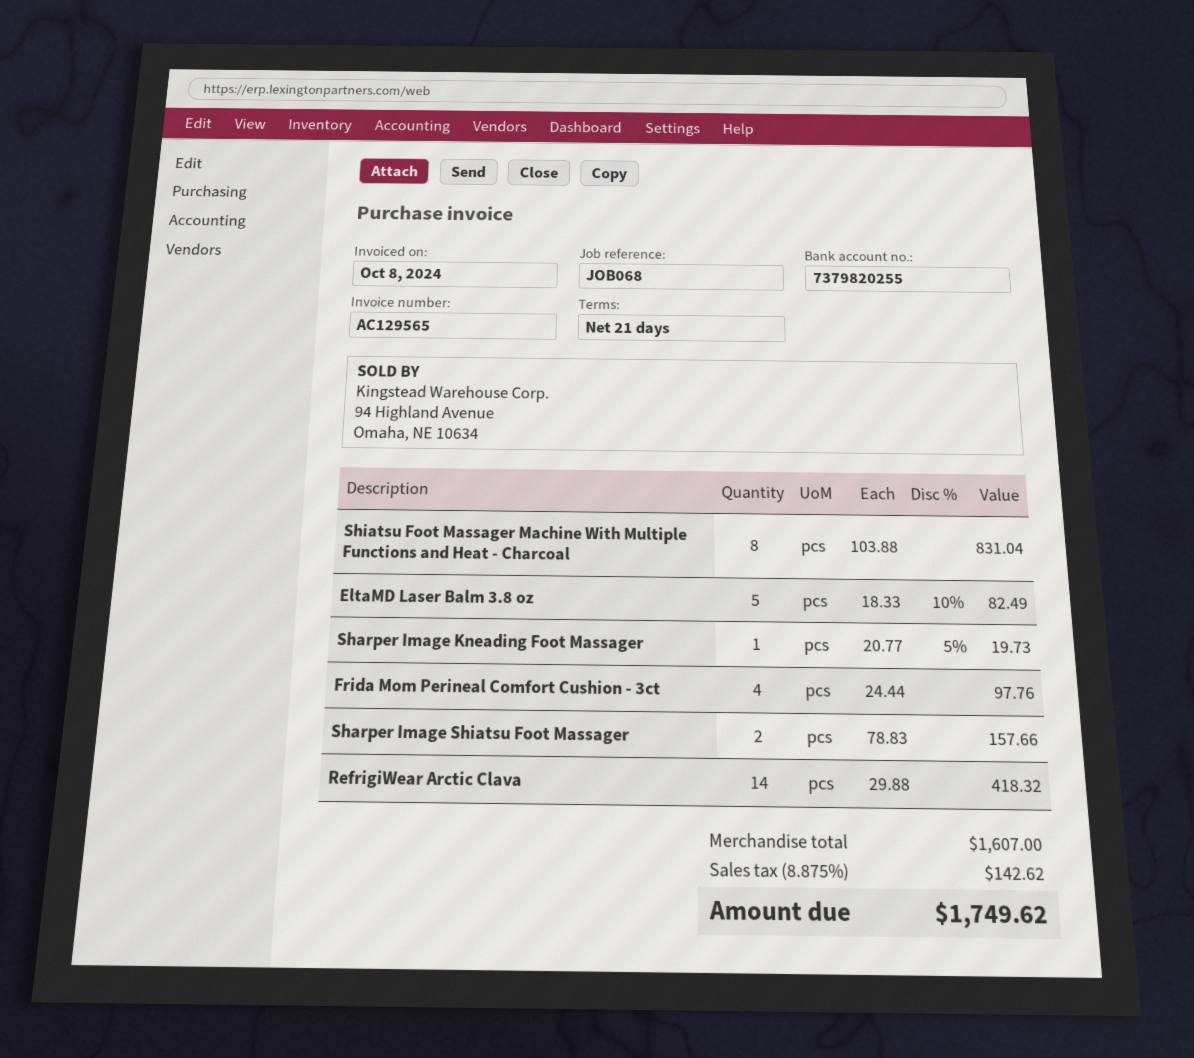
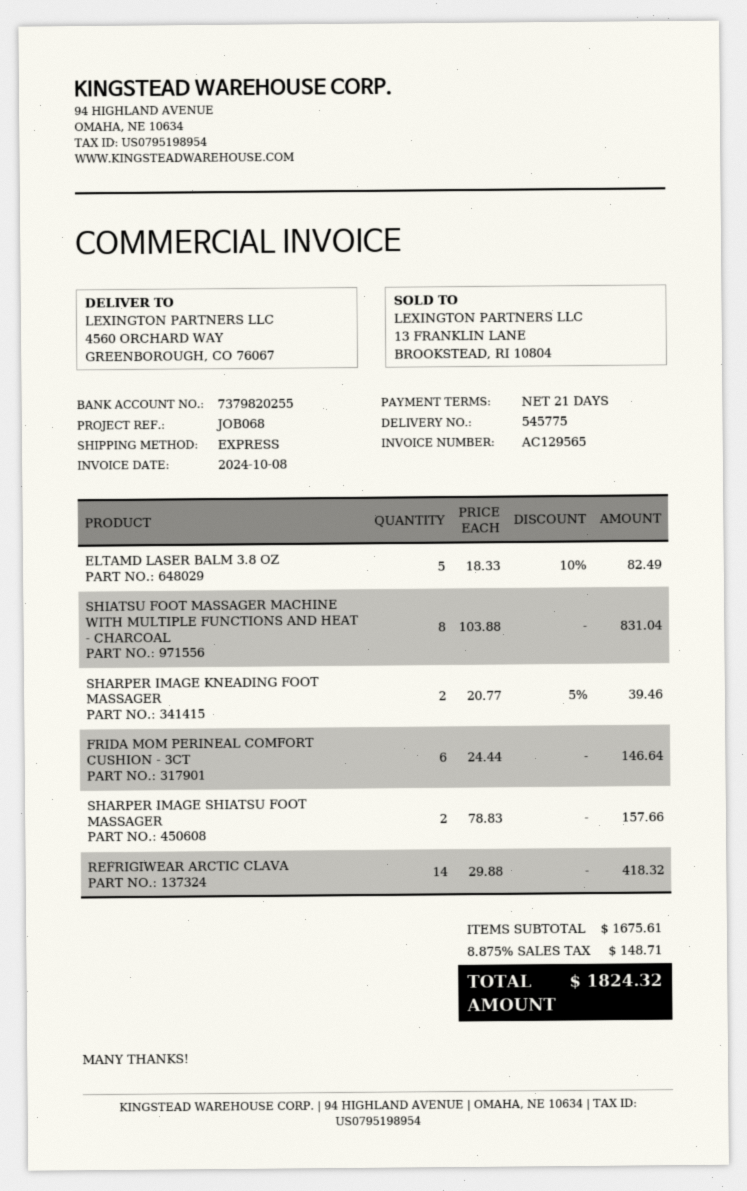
Sharper Image Kneading Foot Massager: 1 x 20.77 - 5% = 19.73 -> 2 x 20.77 - 5% = 39.46
Frida Mom Perineal Comfort Cushion - 3ct: 4 x 24.44 = 97.76 -> 6 x 24.44 = 146.64
subtotal: 1607.00 -> 1675.61
tax: 8.875% = 142.62 -> 8.875% = 148.71
total: 1749.62 -> 1824.32

